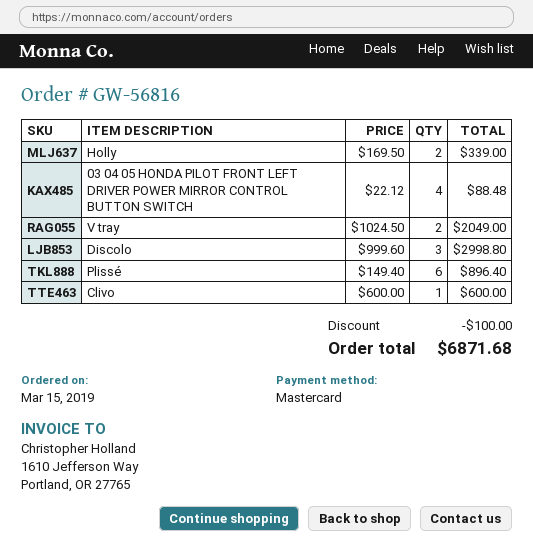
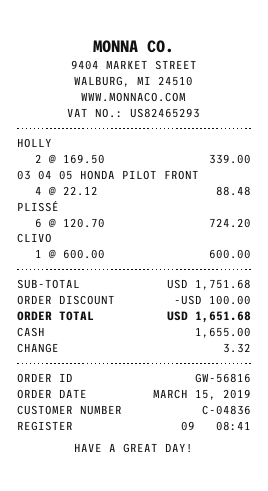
payment method: Mastercard -> cash
V tray: 2 x 1024.50 = 2049.00 -> none
Discolo: 3 x 999.60 = 2998.80 -> none
Plissé: 6 x 149.40 = 896.40 -> 6 x 120.70 = 724.20
total: 6871.68 -> 1651.68

